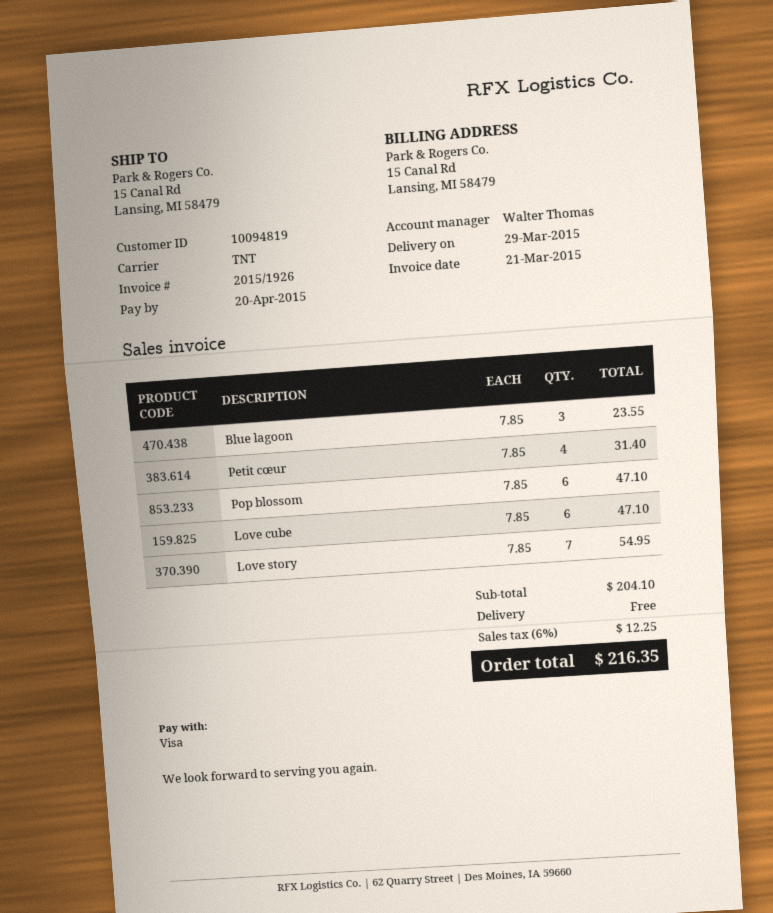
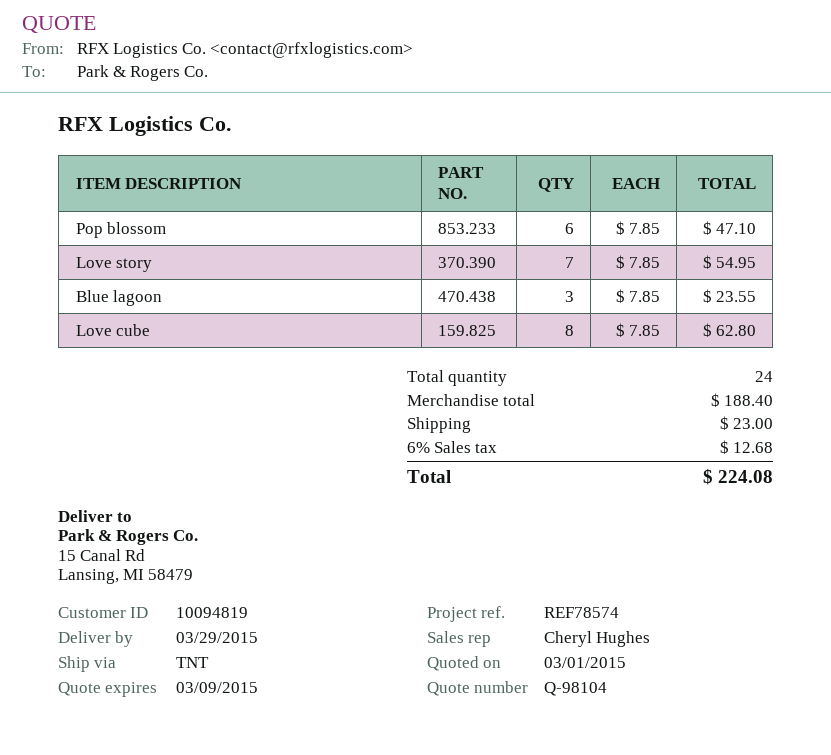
sales rep: Walter Thomas -> Cheryl Hughes
Petit cœur: 4 x 7.85 = 31.40 -> none
Love cube: 6 x 7.85 = 47.10 -> 8 x 7.85 = 62.80
subtotal: 204.10 -> 188.40
shipping: 0.00 -> 23.00
tax: 6% = 12.25 -> 6% = 12.68
total: 216.35 -> 224.08

